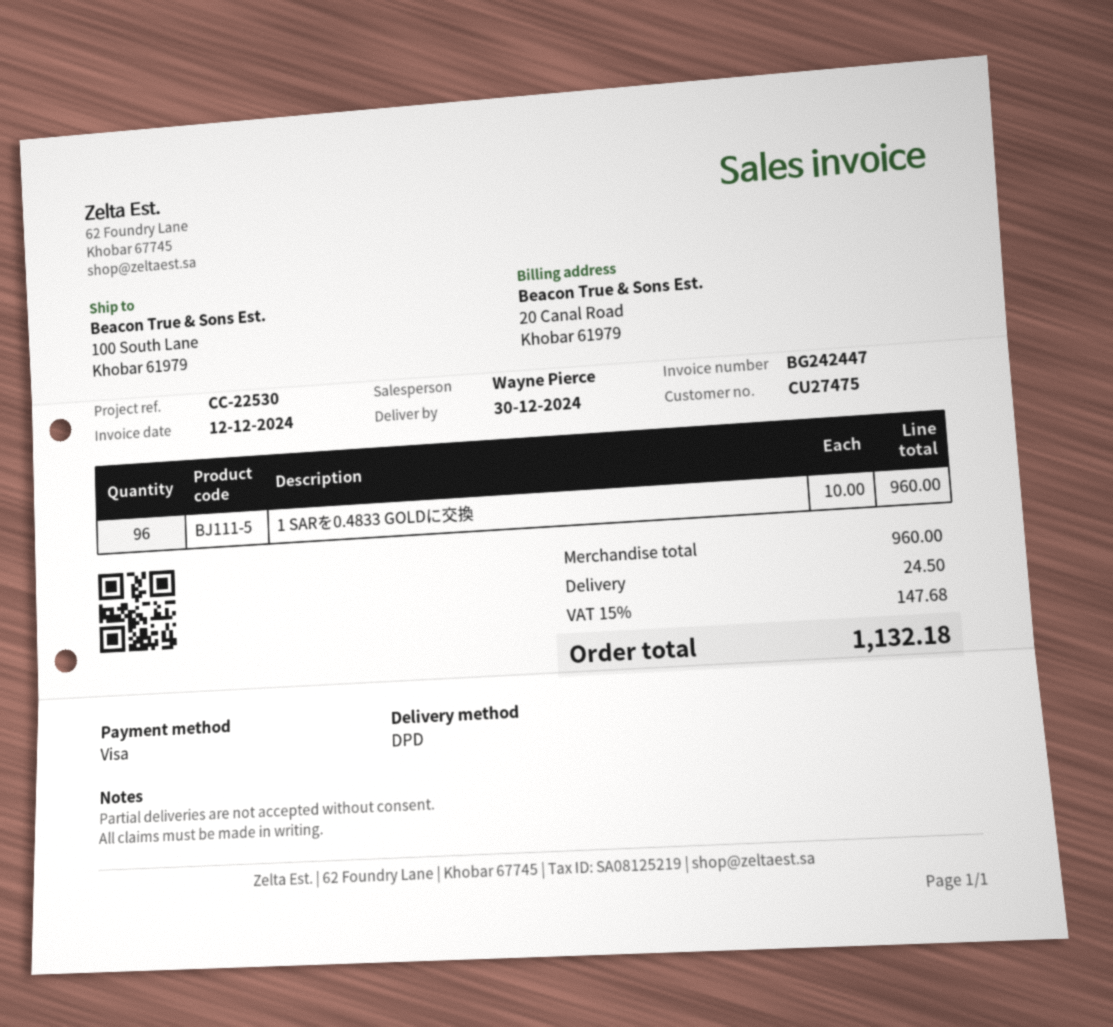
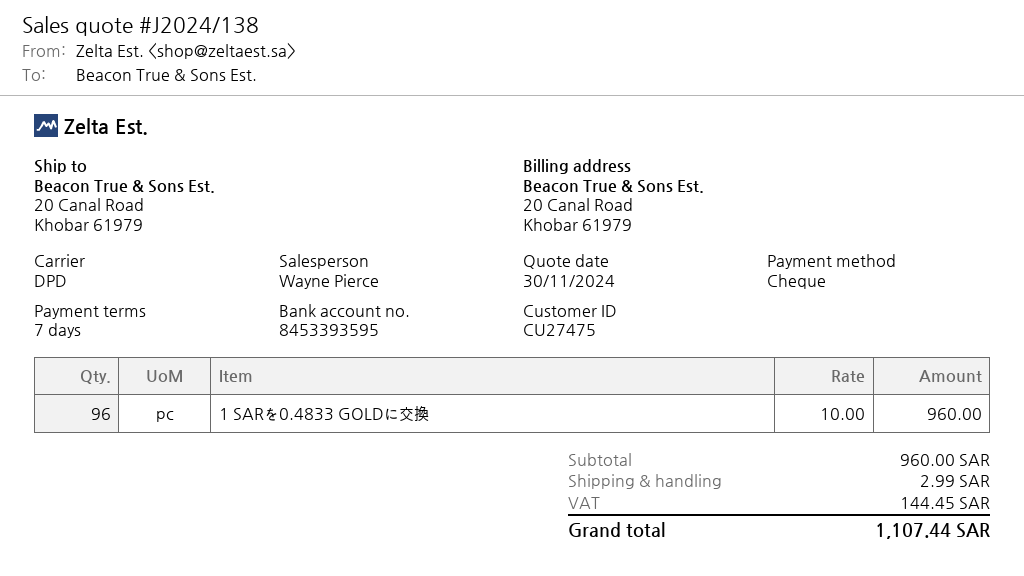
payment method: Visa -> cheque
ship to: 100 South Lane, Khobar 61979 -> 20 Canal Road, Khobar 61979
shipping: 24.50 -> 2.99
tax: 147.68 -> 144.45
total: 1132.18 -> 1107.44

